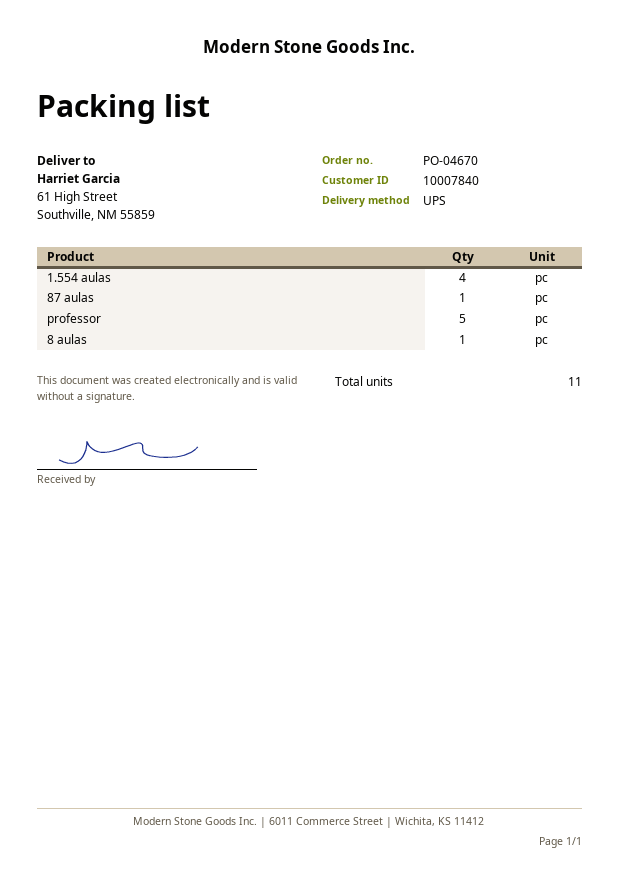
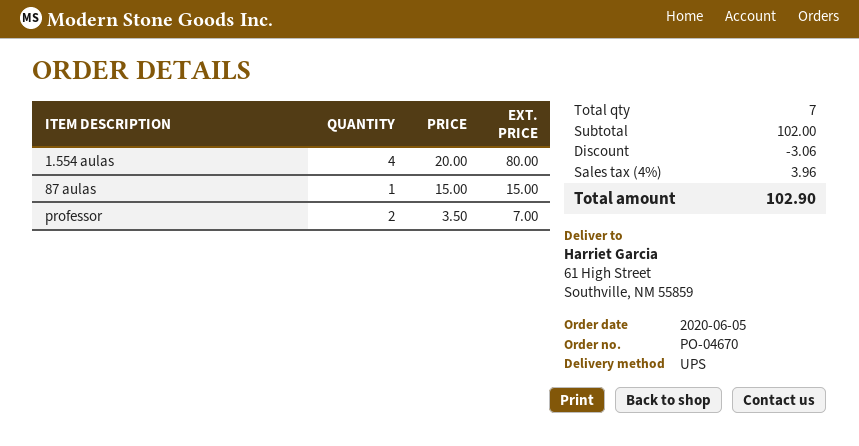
professor: 5 -> 2
8 aulas: 1 -> none
total quantity: 11 -> 7

